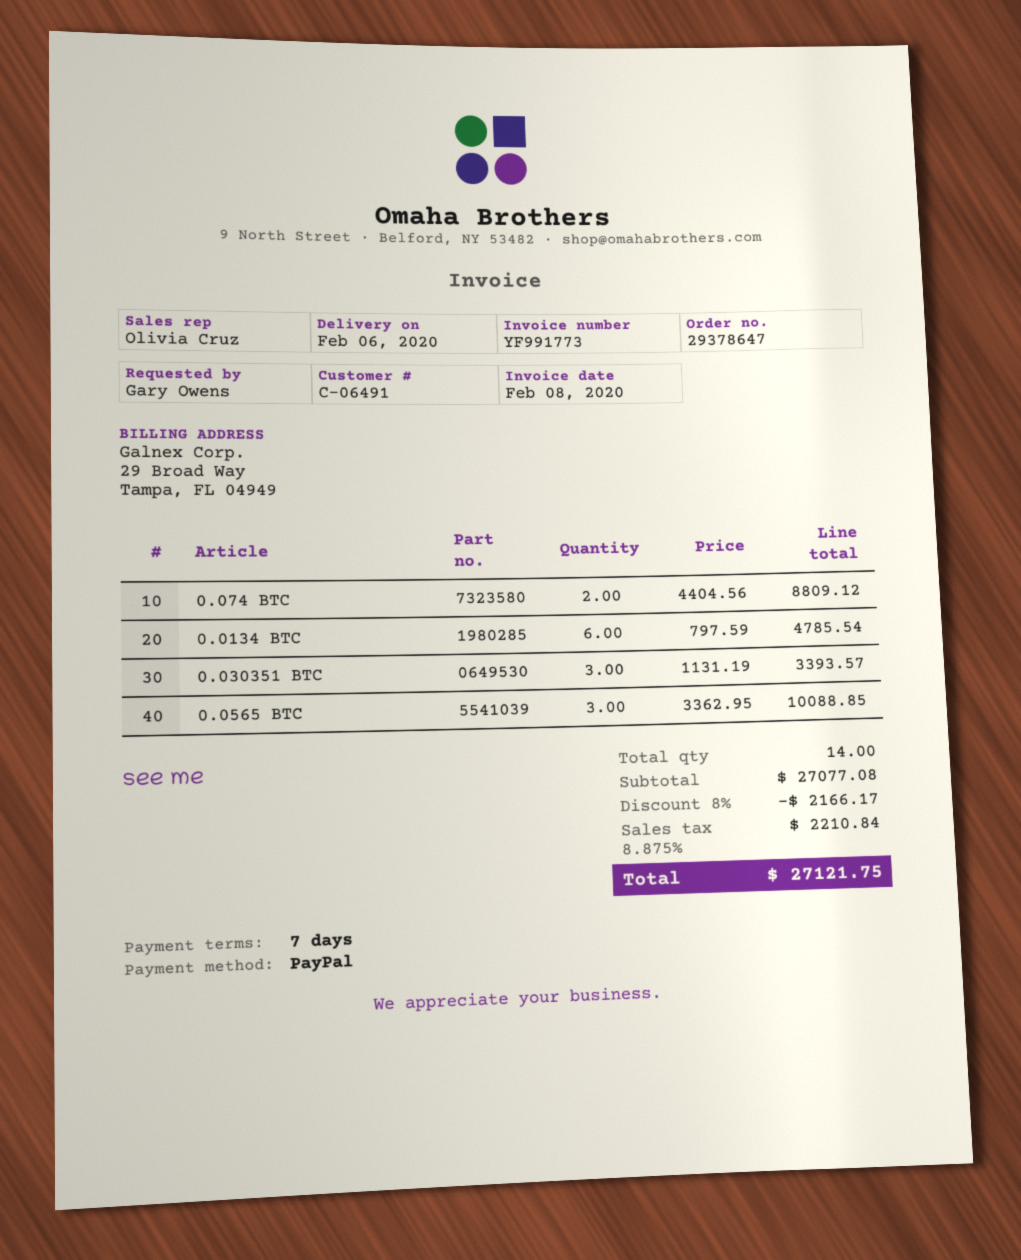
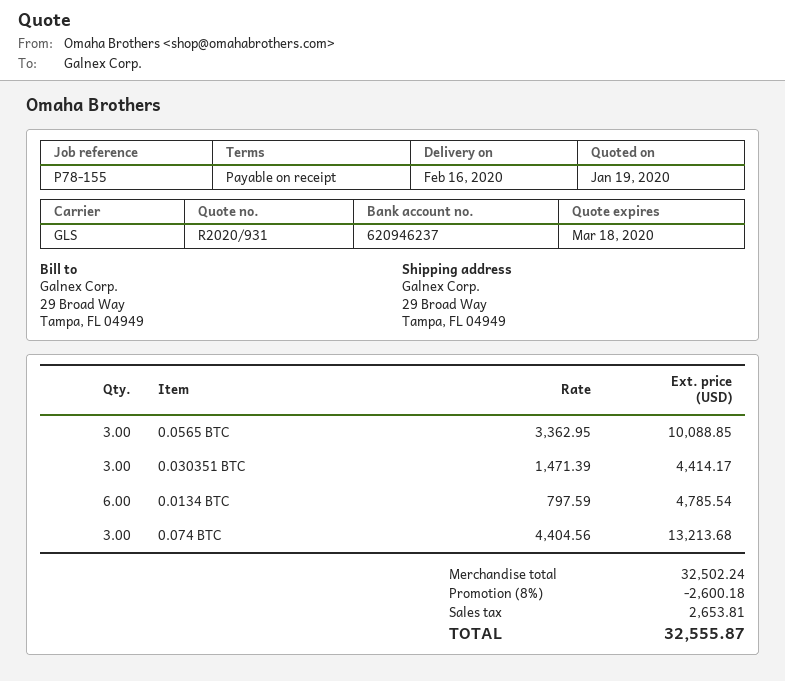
delivery date: 2020-02-06 -> 2020-02-16
payment terms: 7 days -> on receipt
0.074 BTC: 2 x 4404.56 = 8809.12 -> 3 x 4404.56 = 13213.68
0.030351 BTC: 3 x 1131.19 = 3393.57 -> 3 x 1471.39 = 4414.17
subtotal: 27077.08 -> 32502.24
discount: 8% = 2166.17 -> 8% = 2600.18
tax: 2210.84 -> 2653.81
total: 27121.75 -> 32555.87

